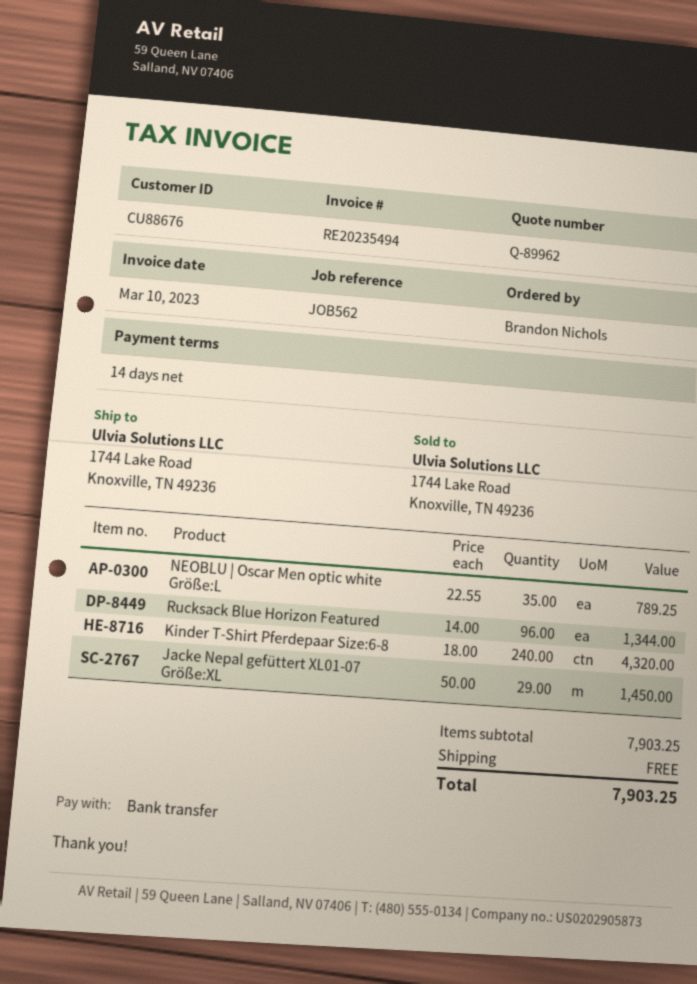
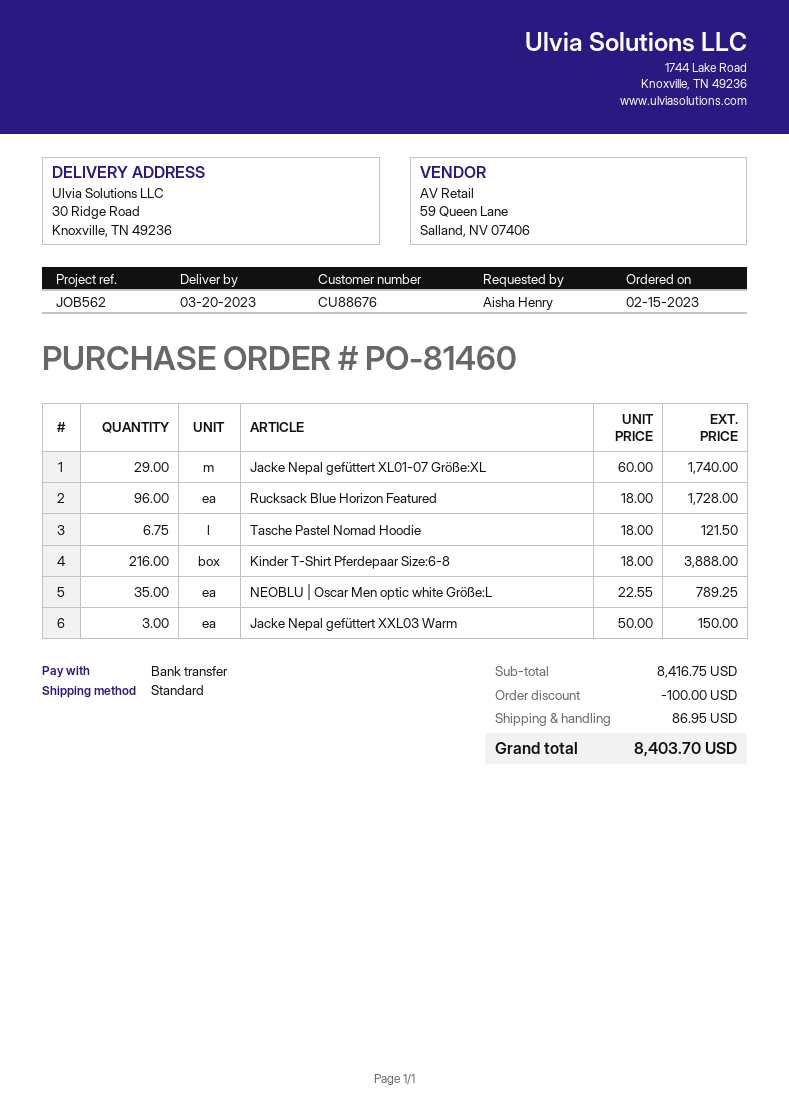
ordered by: Brandon Nichols -> Aisha Henry
ship to: 1744 Lake Road, Knoxville, TN 49236 -> 30 Ridge Road, Knoxville, TN 49236
Rucksack Blue Horizon Featured: 96 x 14.00 = 1344.00 -> 96 x 18.00 = 1728.00
Kinder T-Shirt Pferdepaar Size:6-8: 240 x 18.00 = 4320.00 -> 216 x 18.00 = 3888.00
Jacke Nepal gefüttert XL01-07 Größe:XL: 29 x 50.00 = 1450.00 -> 29 x 60.00 = 1740.00
Tasche Pastel Nomad Hoodie: none -> 6.75 x 18.00 = 121.50
Jacke Nepal gefüttert XXL03 Warm: none -> 3 x 50.00 = 150.00
subtotal: 7903.25 -> 8416.75
discount: none -> 100.00
shipping: 0.00 -> 86.95
total: 7903.25 -> 8403.70

